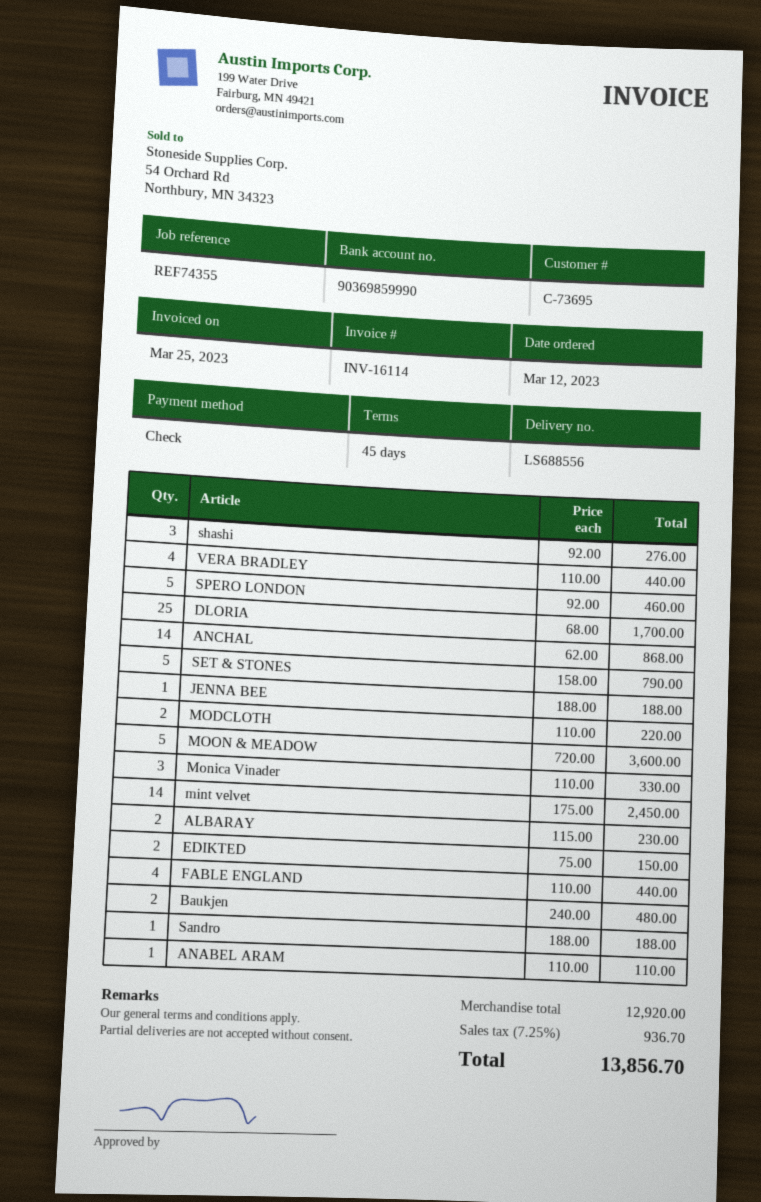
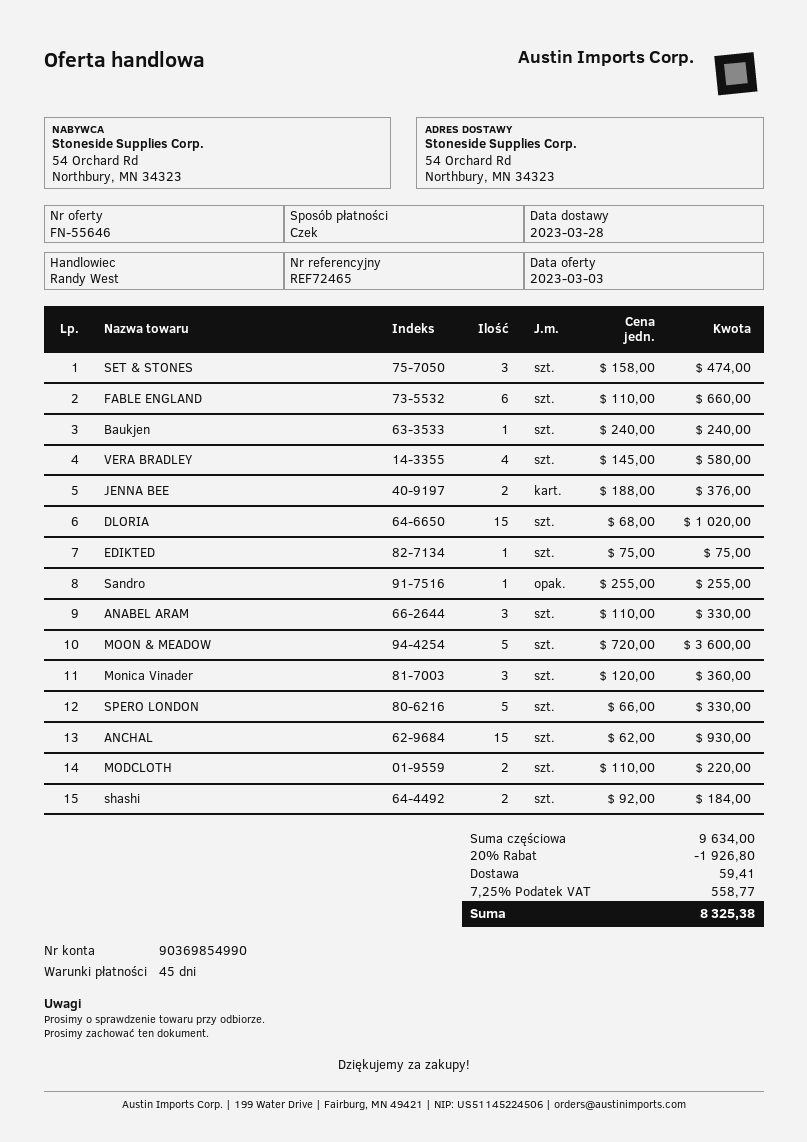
reference: REF74355 -> REF72465
bank account: 90369859990 -> 90369854990
shashi: 3 x 92.00 = 276.00 -> 2 x 92.00 = 184.00
VERA BRADLEY: 4 x 110.00 = 440.00 -> 4 x 145.00 = 580.00
SPERO LONDON: 5 x 92.00 = 460.00 -> 5 x 66.00 = 330.00
DLORIA: 25 x 68.00 = 1700.00 -> 15 x 68.00 = 1020.00
ANCHAL: 14 x 62.00 = 868.00 -> 15 x 62.00 = 930.00
SET & STONES: 5 x 158.00 = 790.00 -> 3 x 158.00 = 474.00
JENNA BEE: 1 x 188.00 = 188.00 -> 2 x 188.00 = 376.00
Monica Vinader: 3 x 110.00 = 330.00 -> 3 x 120.00 = 360.00
mint velvet: 14 x 175.00 = 2450.00 -> none
ALBARAY: 2 x 115.00 = 230.00 -> none
EDIKTED: 2 x 75.00 = 150.00 -> 1 x 75.00 = 75.00
FABLE ENGLAND: 4 x 110.00 = 440.00 -> 6 x 110.00 = 660.00
Baukjen: 2 x 240.00 = 480.00 -> 1 x 240.00 = 240.00
Sandro: 1 x 188.00 = 188.00 -> 1 x 255.00 = 255.00
ANABEL ARAM: 1 x 110.00 = 110.00 -> 3 x 110.00 = 330.00
subtotal: 12920.00 -> 9634.00
discount: none -> 20% = 1926.80
shipping: none -> 59.41
tax: 7.25% = 936.70 -> 7.25% = 558.77
total: 13856.70 -> 8325.38

